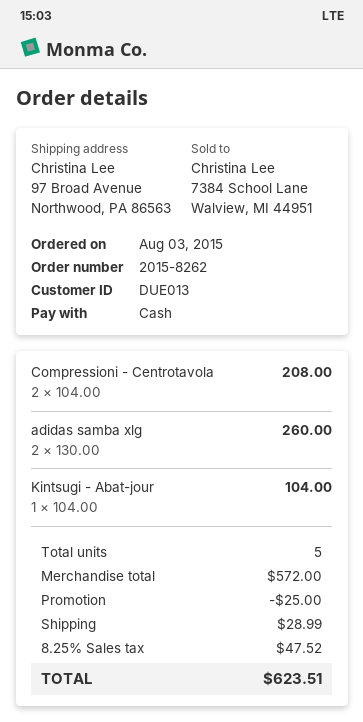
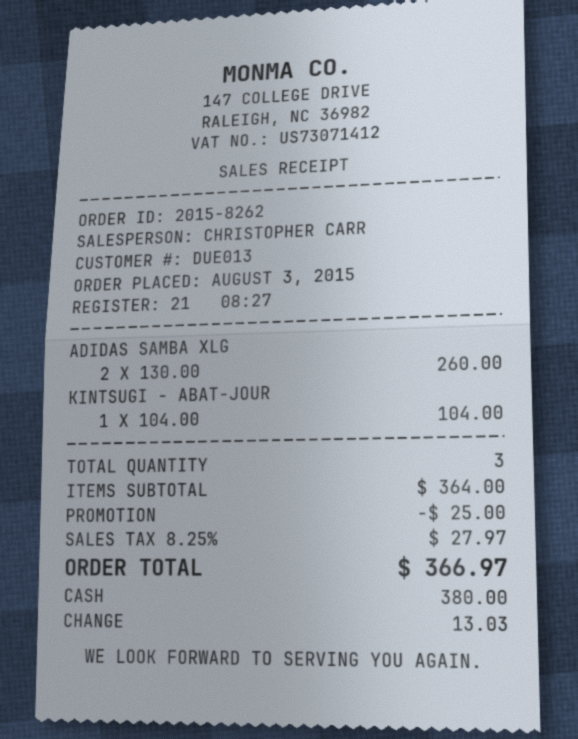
Compressioni - Centrotavola: 2 x 104.00 = 208.00 -> none
total quantity: 5 -> 3
subtotal: 572.00 -> 364.00
shipping: 28.99 -> none
tax: 8.25% = 47.52 -> 8.25% = 27.97
total: 623.51 -> 366.97

